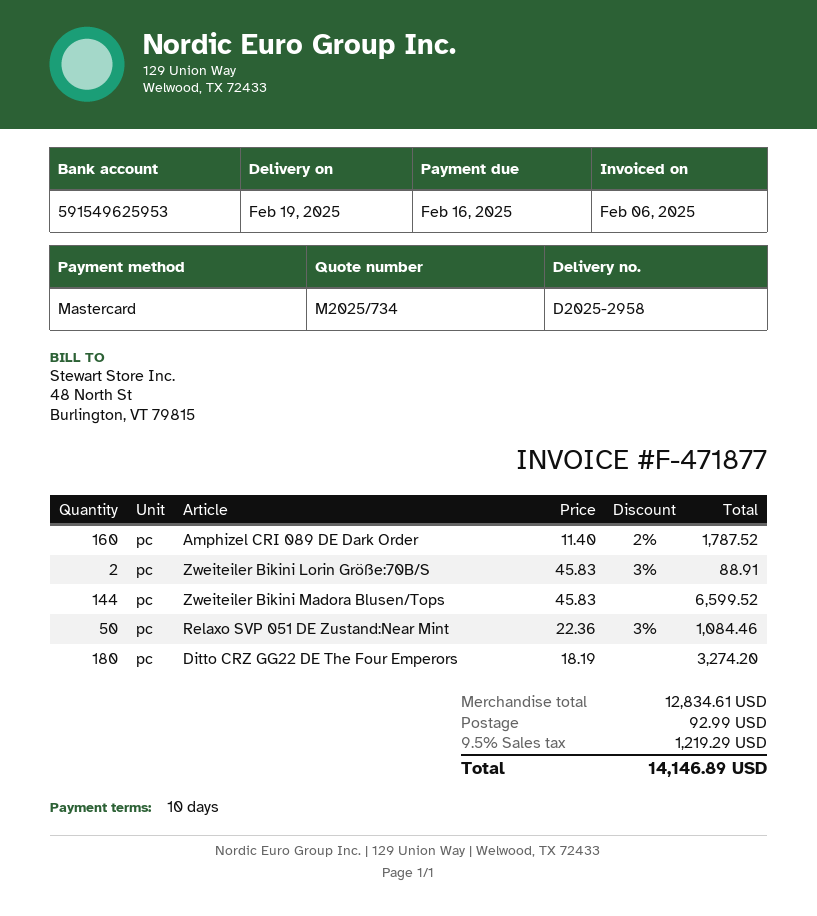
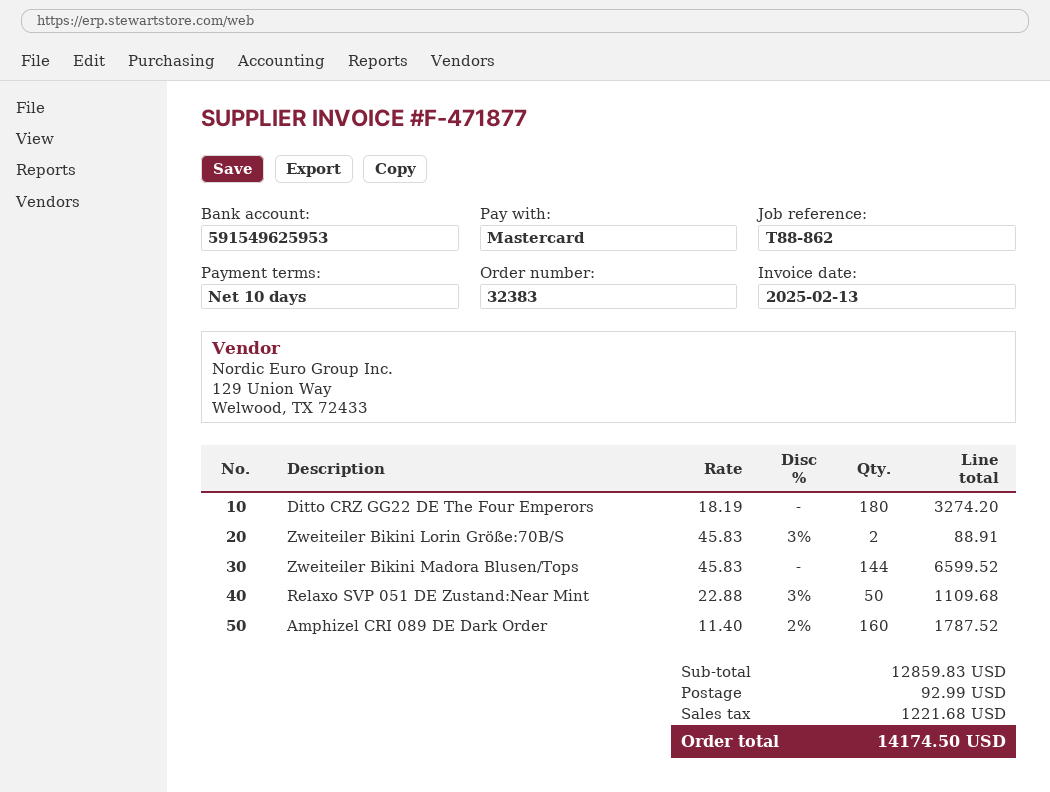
invoice date: 2025-02-06 -> 2025-02-13
Relaxo SVP 051 DE Zustand:Near Mint: 50 x 22.36 - 3% = 1084.46 -> 50 x 22.88 - 3% = 1109.68
subtotal: 12834.61 -> 12859.83
tax: 1219.29 -> 1221.68
total: 14146.89 -> 14174.50

